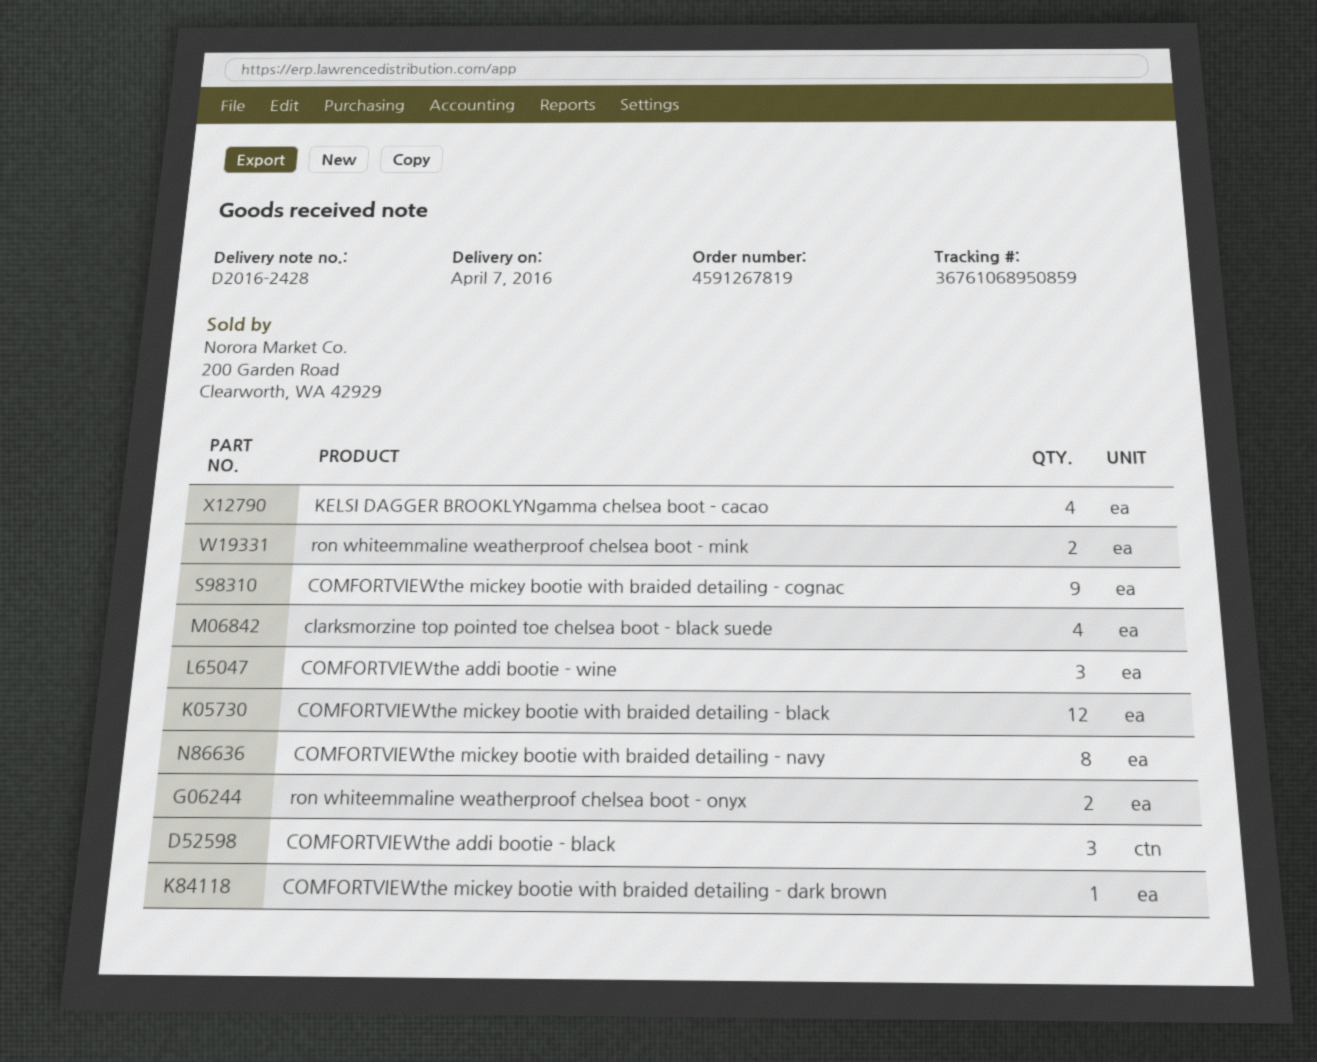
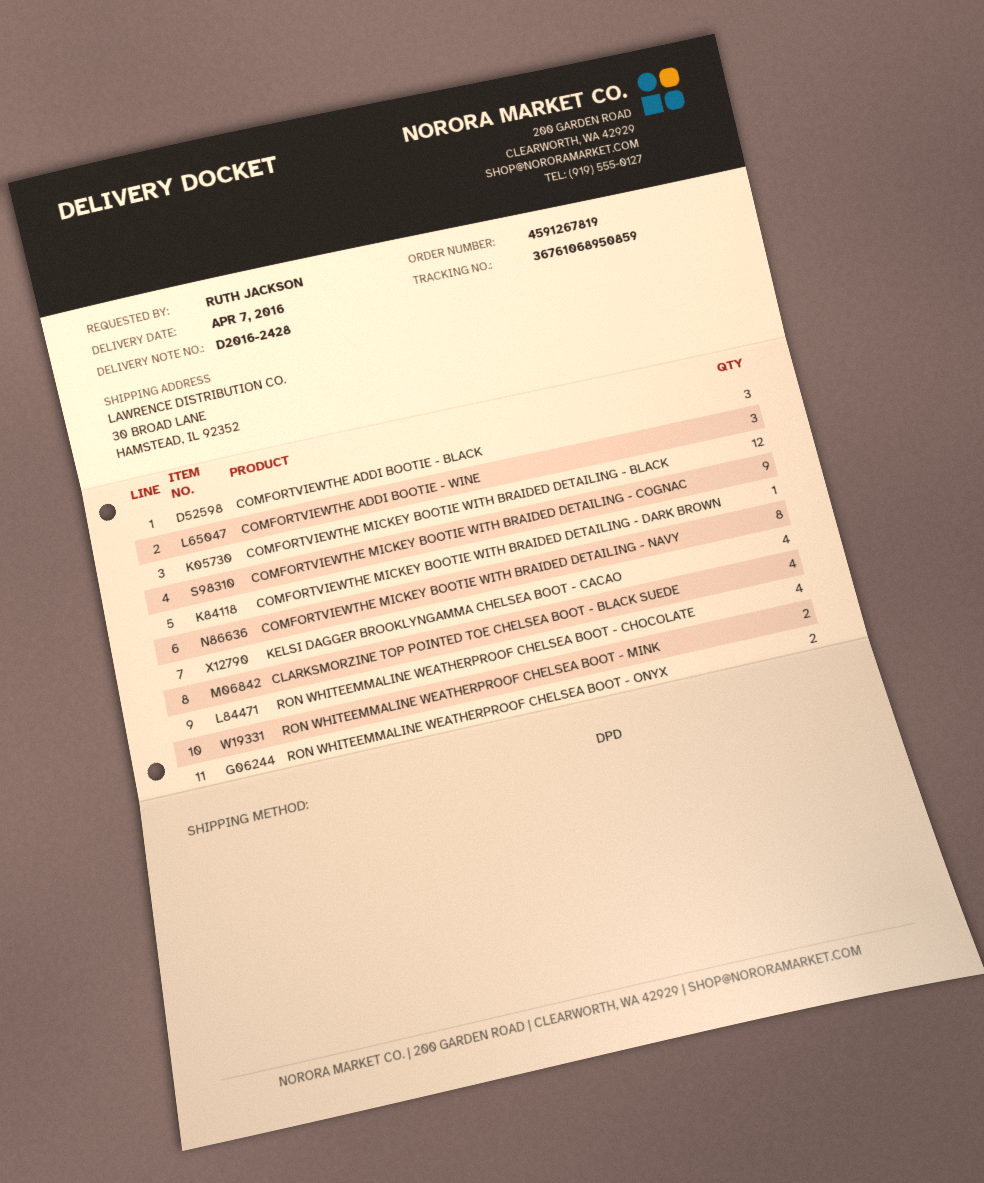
RON WHITEEMMALINE WEATHERPROOF CHELSEA BOOT - CHOCOLATE: none -> 4

